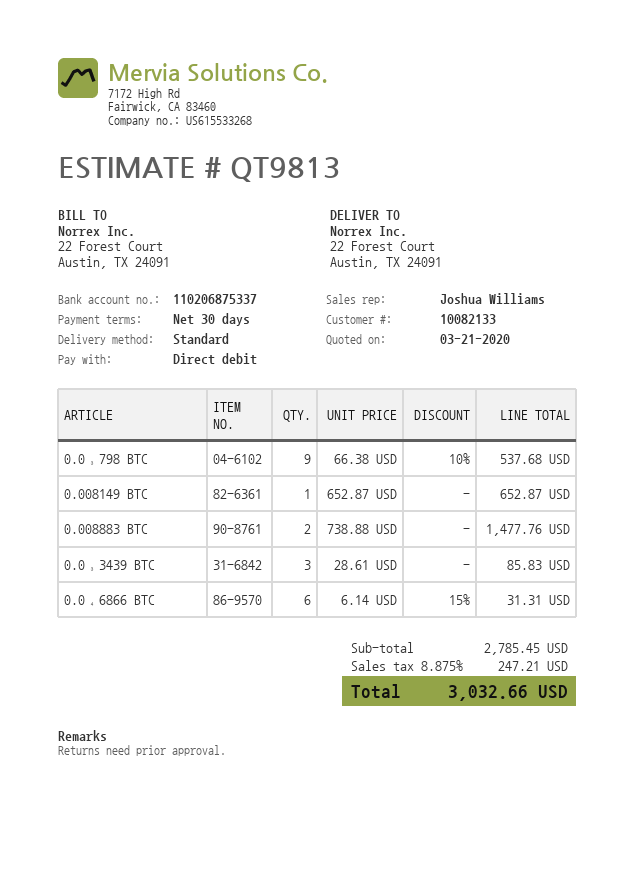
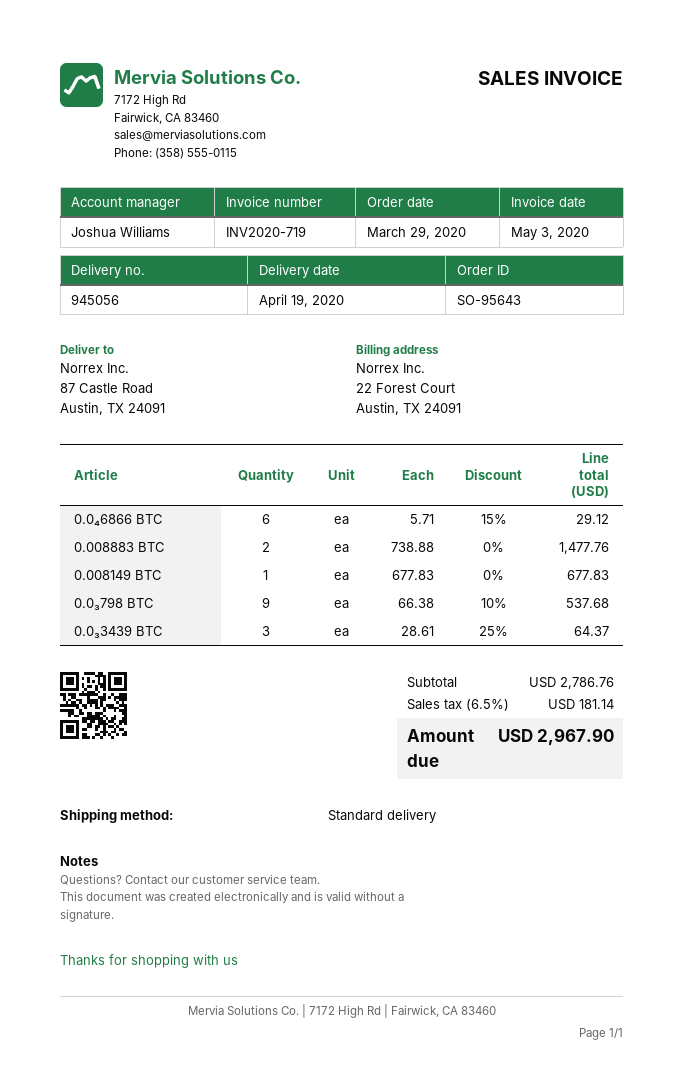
ship to: 22 Forest Court, Austin, TX 24091 -> 87 Castle Road, Austin, TX 24091
0.008149 BTC: 1 x 652.87 = 652.87 -> 1 x 677.83 = 677.83
0.0₃3439 BTC: 3 x 28.61 = 85.83 -> 3 x 28.61 - 25% = 64.37
0.0₄6866 BTC: 6 x 6.14 - 15% = 31.31 -> 6 x 5.71 - 15% = 29.12
subtotal: 2785.45 -> 2786.76
tax: 8.875% = 247.21 -> 6.5% = 181.14
total: 3032.66 -> 2967.90

